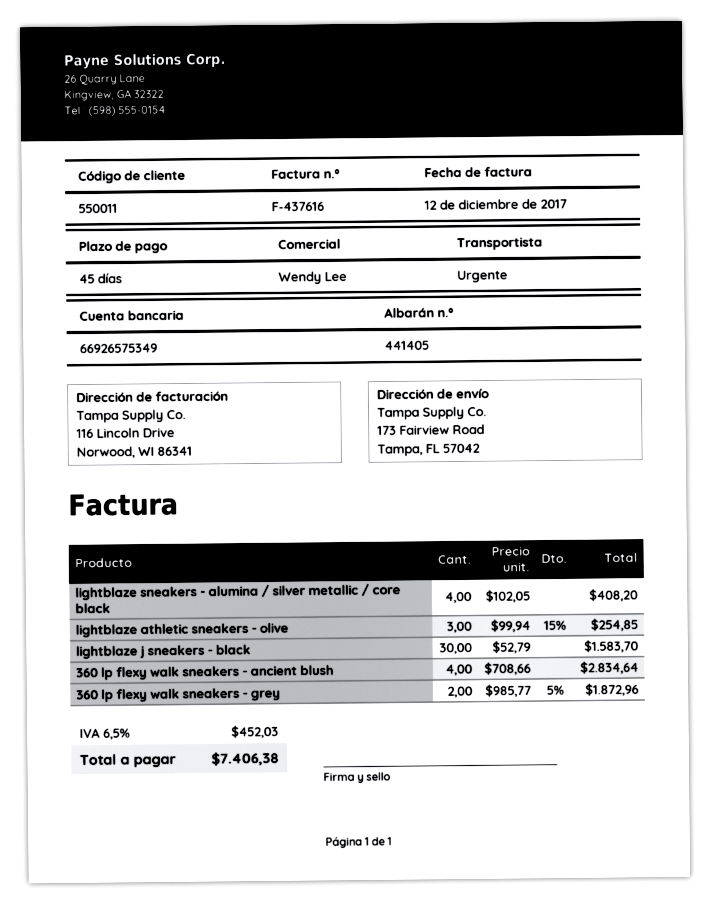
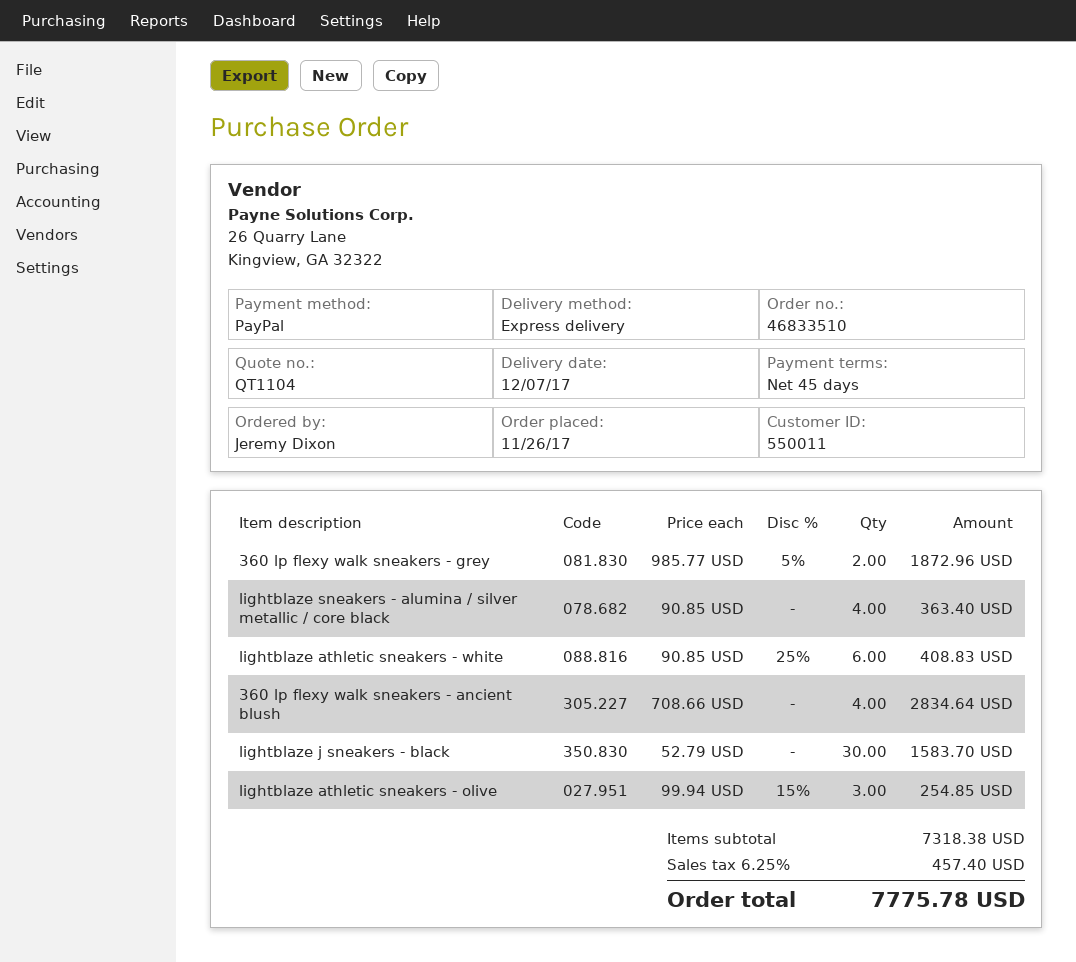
lightblaze sneakers - alumina / silver metallic / core black: 4 x 102.05 = 408.20 -> 4 x 90.85 = 363.40
lightblaze athletic sneakers - white: none -> 6 x 90.85 - 25% = 408.83
tax: 6.5% = 452.03 -> 6.25% = 457.40
total: 7406.38 -> 7775.78

